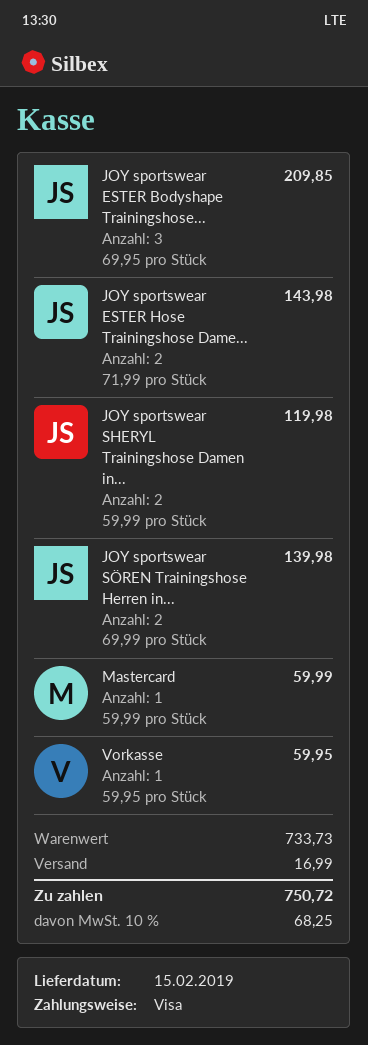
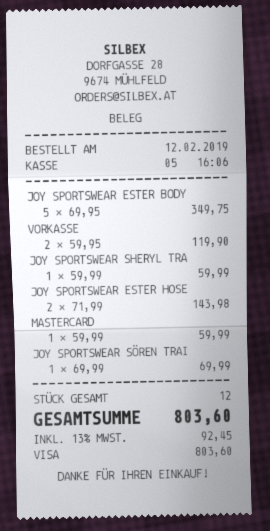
JOY sportswear ESTER Bodyshape Trainingshose...: 3 x 69.95 = 209.85 -> 5 x 69.95 = 349.75
JOY sportswear SHERYL Trainingshose Damen in...: 2 x 59.99 = 119.98 -> 1 x 59.99 = 59.99
JOY sportswear SÖREN Trainingshose Herren in...: 2 x 69.99 = 139.98 -> 1 x 69.99 = 69.99
Vorkasse: 1 x 59.95 = 59.95 -> 2 x 59.95 = 119.90
shipping: 16.99 -> none
tax: 10% = 68.25 -> 13% = 92.45
total: 750.72 -> 803.60

